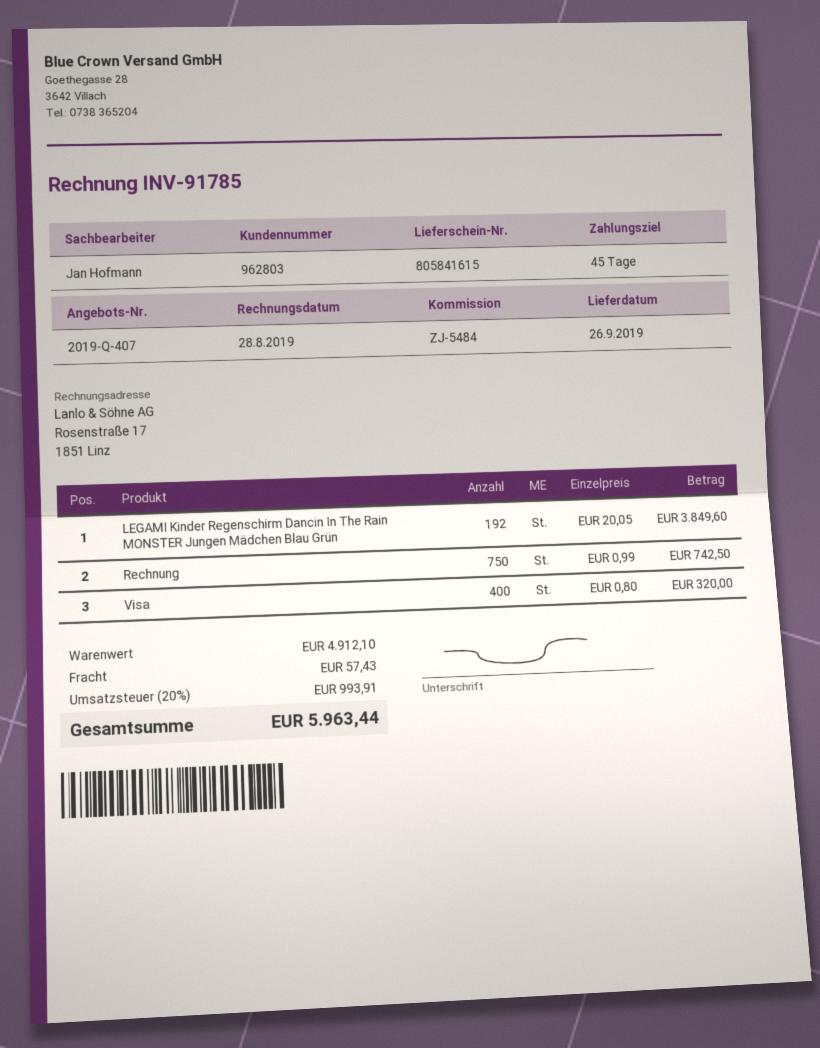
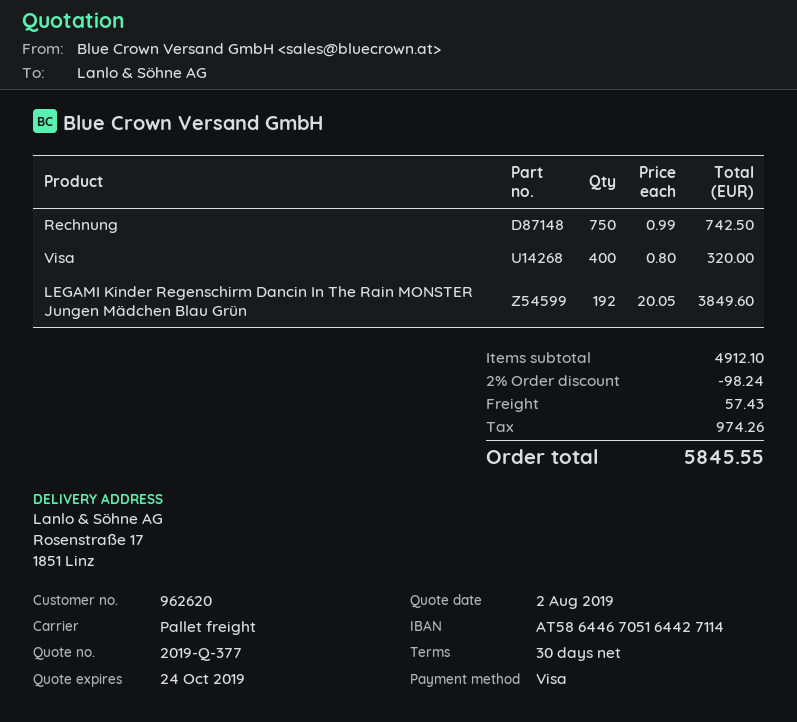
quote number: 2019-Q-407 -> 2019-Q-377
payment terms: 45 days -> 30 days
customer number: 962803 -> 962620
discount: none -> 2% = 98.24
tax: 993.91 -> 974.26
total: 5963.44 -> 5845.55

